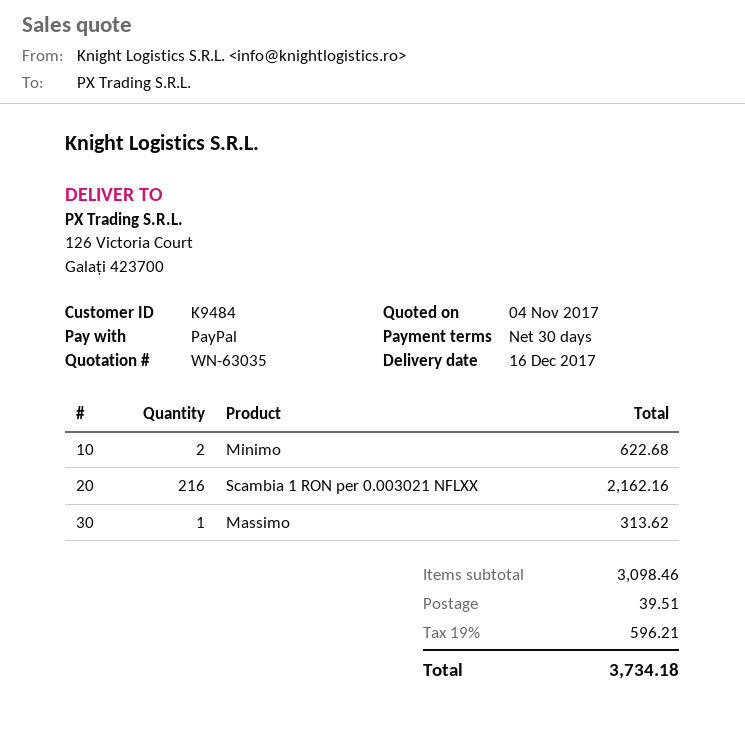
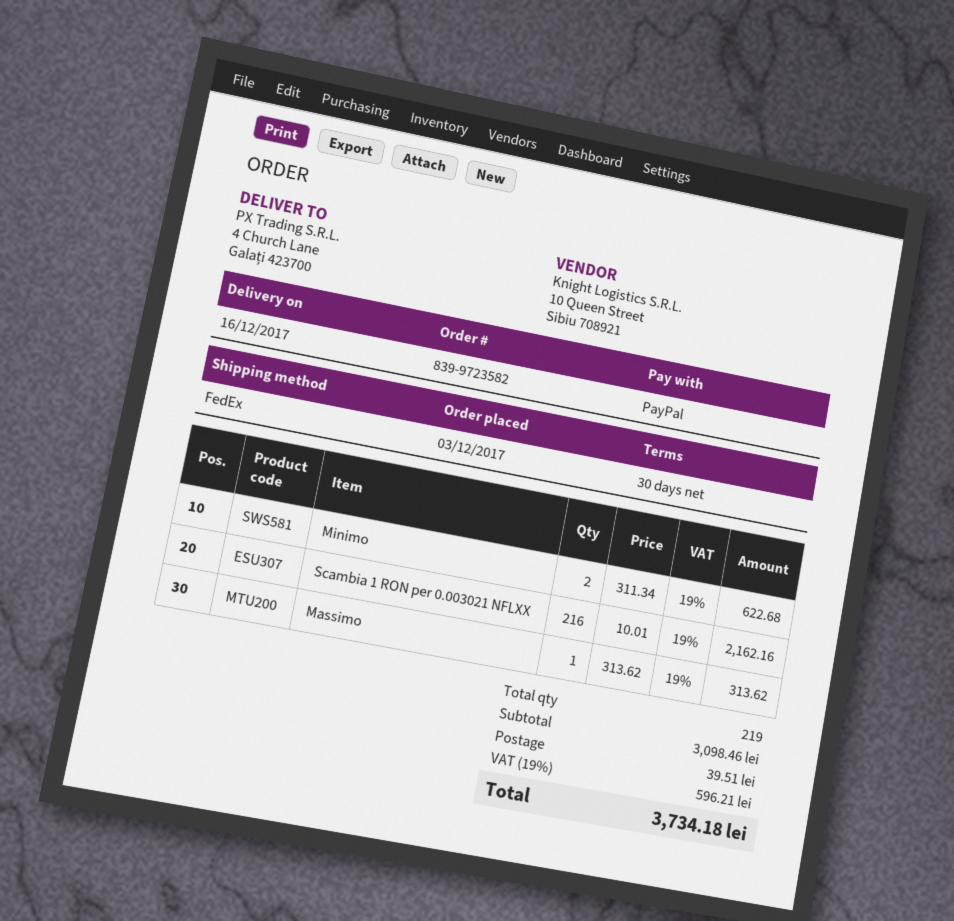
ship to: 126 Victoria Court, Galați 423700 -> 4 Church Lane, Galați 423700

